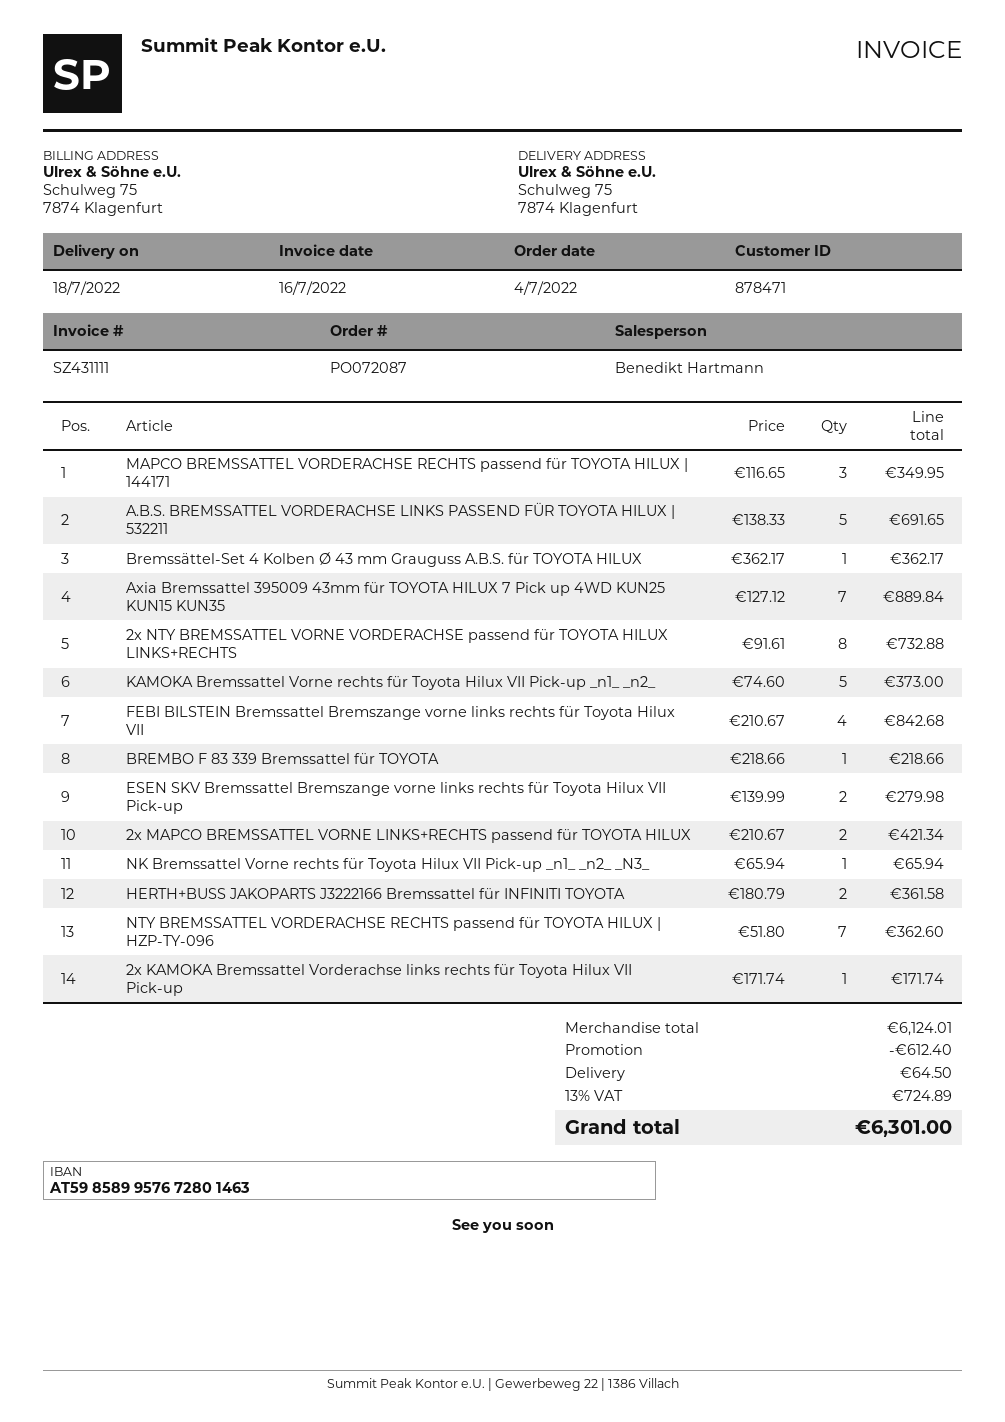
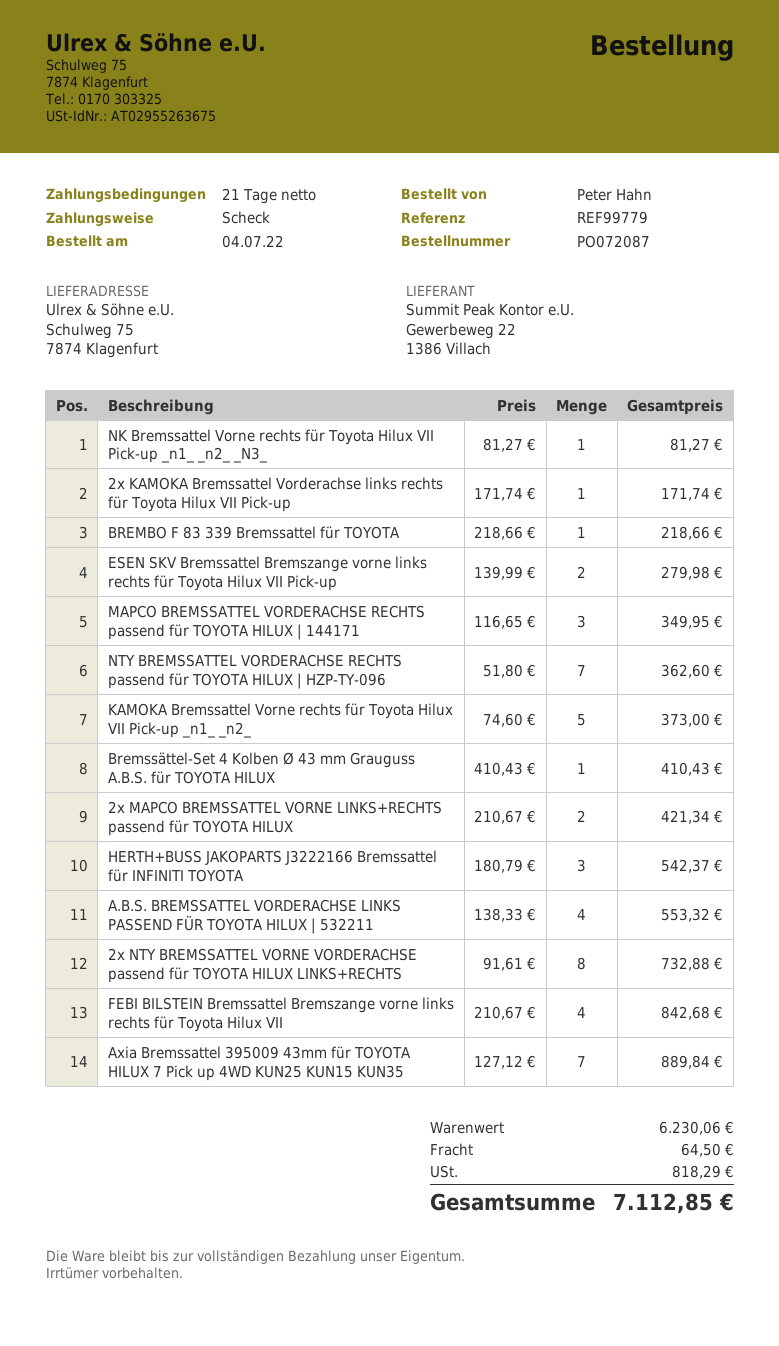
A.B.S. BREMSSATTEL VORDERACHSE LINKS PASSEND FÜR TOYOTA HILUX | 532211: 5 x 138.33 = 691.65 -> 4 x 138.33 = 553.32
Bremssättel-Set 4 Kolben Ø 43 mm Grauguss A.B.S. für TOYOTA HILUX: 1 x 362.17 = 362.17 -> 1 x 410.43 = 410.43
NK Bremssattel Vorne rechts für Toyota Hilux VII Pick-up _n1_ _n2_ _N3_: 1 x 65.94 = 65.94 -> 1 x 81.27 = 81.27
HERTH+BUSS JAKOPARTS J3222166 Bremssattel für INFINITI TOYOTA: 2 x 180.79 = 361.58 -> 3 x 180.79 = 542.37
subtotal: 6124.01 -> 6230.06
discount: 612.40 -> none
tax: 724.89 -> 818.29
total: 6301.00 -> 7112.85

